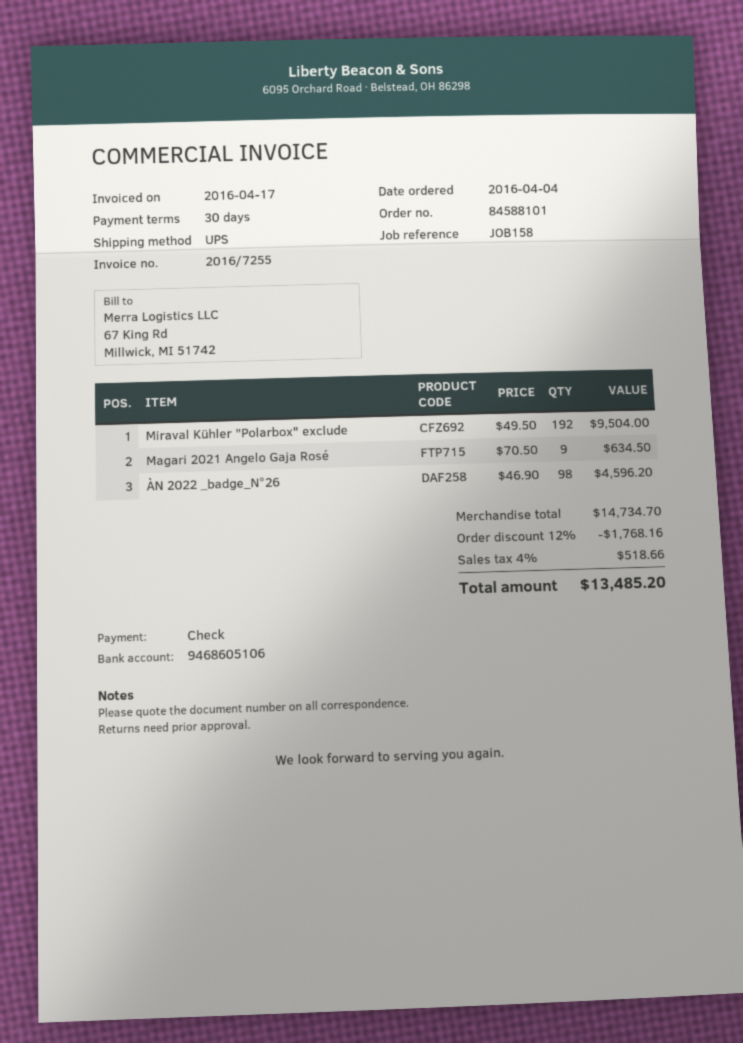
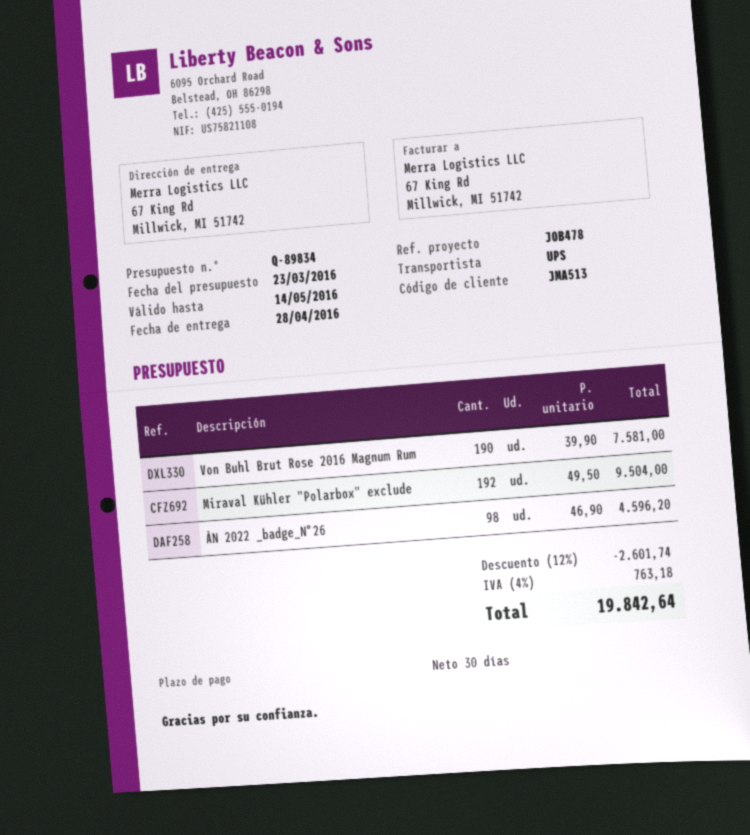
reference: JOB158 -> JOB478
Magari 2021 Angelo Gaja Rosé: 9 x 70.50 = 634.50 -> none
Von Buhl Brut Rose 2016 Magnum Rum: none -> 190 x 39.90 = 7581.00
discount: 12% = 1768.16 -> 12% = 2601.74
tax: 4% = 518.66 -> 4% = 763.18
total: 13485.20 -> 19842.64

